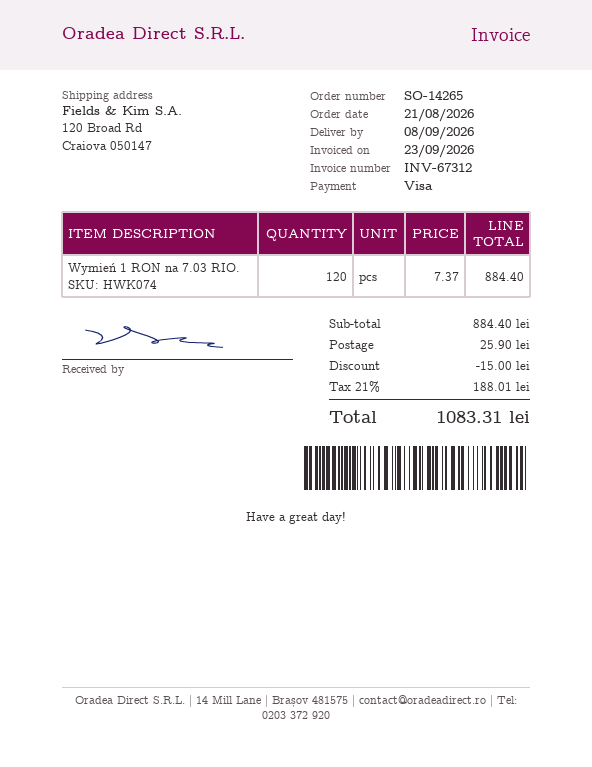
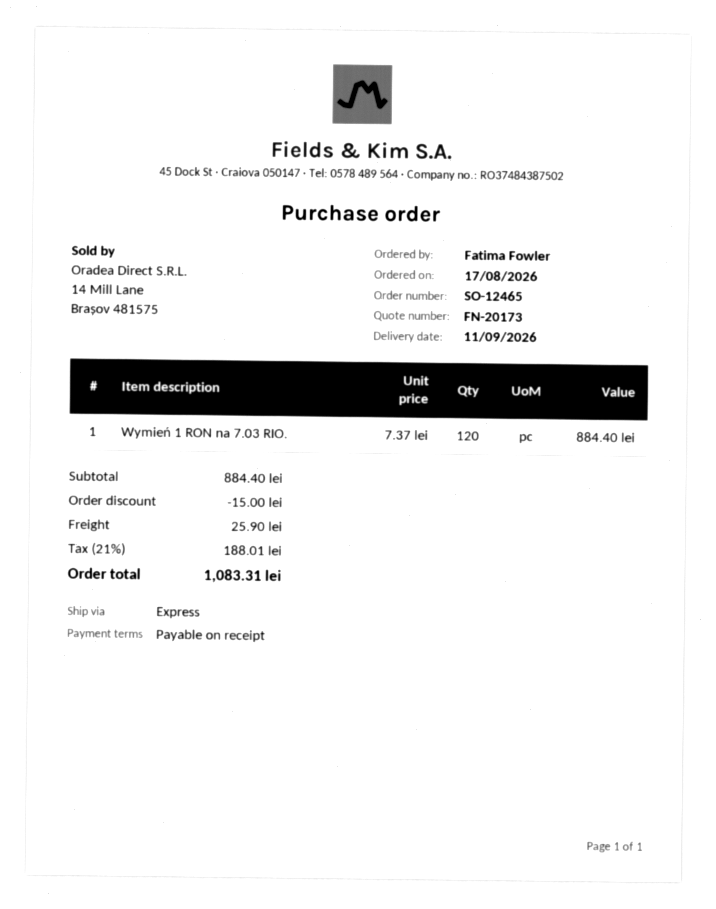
order number: SO-14265 -> SO-12465
order date: 2026-08-21 -> 2026-08-17
delivery date: 2026-09-08 -> 2026-09-11

